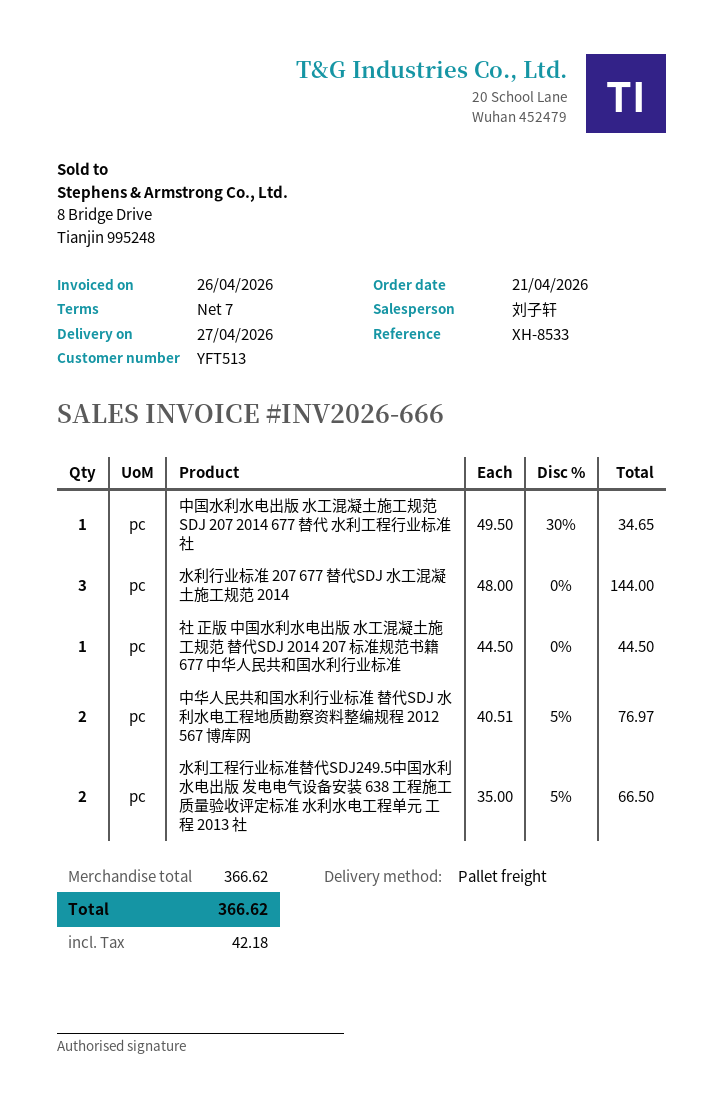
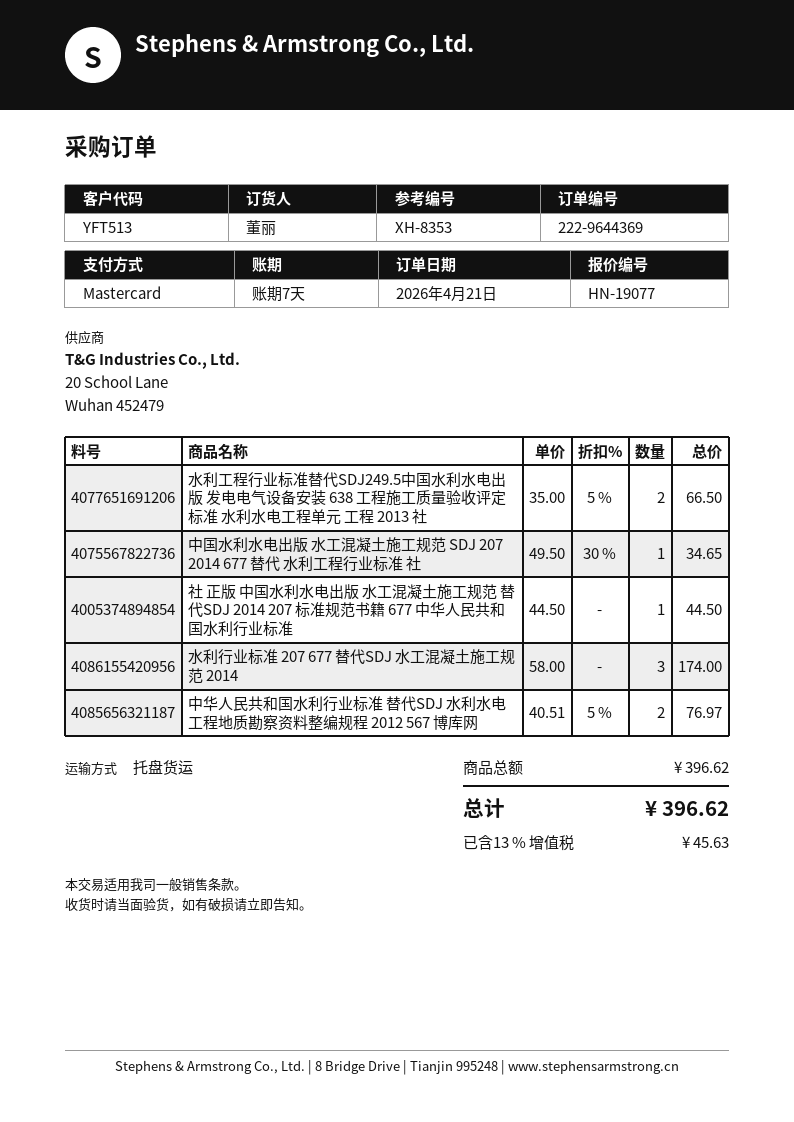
reference: XH-8533 -> XH-8353
水利行业标准 207 677 替代SDJ 水工混凝土施工规范 2014: 3 x 48.00 = 144.00 -> 3 x 58.00 = 174.00
subtotal: 366.62 -> 396.62
tax: 42.18 -> 45.63
total: 366.62 -> 396.62

